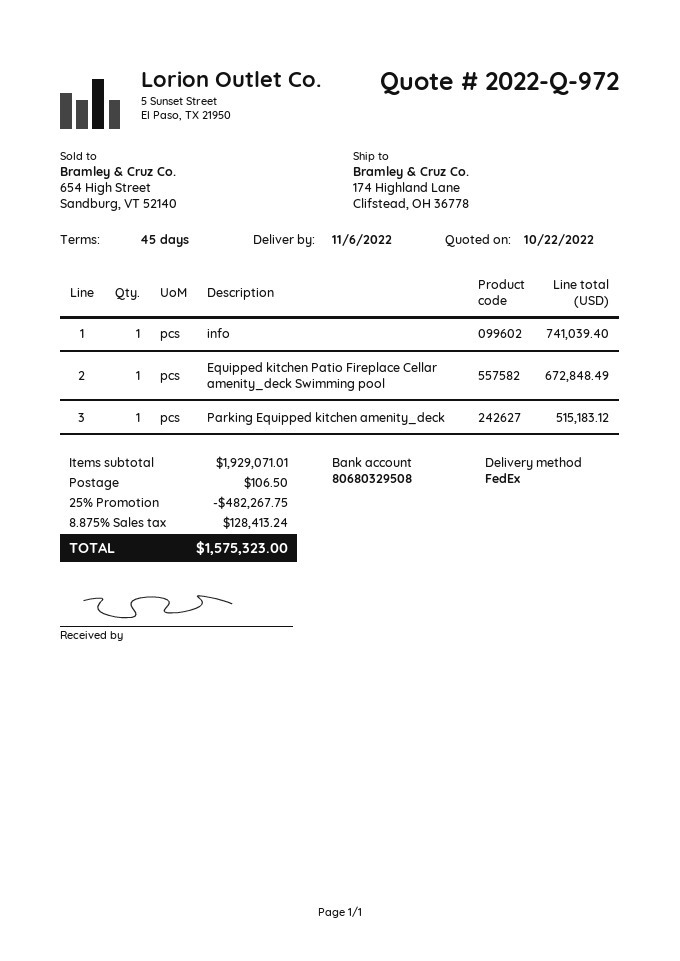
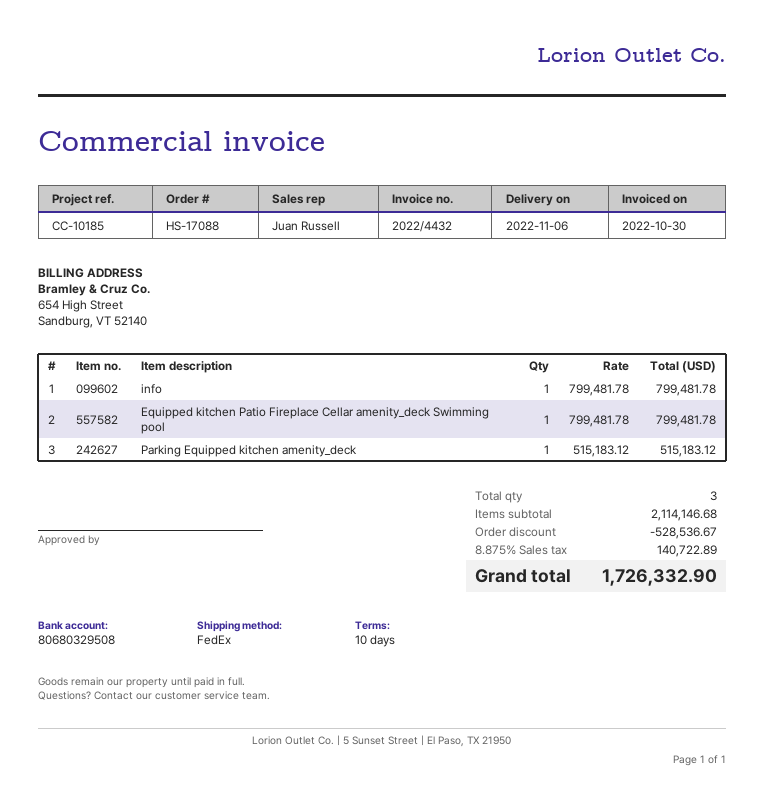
payment terms: 45 days -> 10 days
info: 1 for 741039.40 -> 1 for 799481.78
Equipped kitchen Patio Fireplace Cellar amenity_deck Swimming pool: 1 for 672848.49 -> 1 for 799481.78
subtotal: 1929071.01 -> 2114146.68
discount: 482267.75 -> 528536.67
shipping: 106.50 -> none
tax: 8.875% = 128413.24 -> 8.875% = 140722.89
total: 1575323.00 -> 1726332.90

